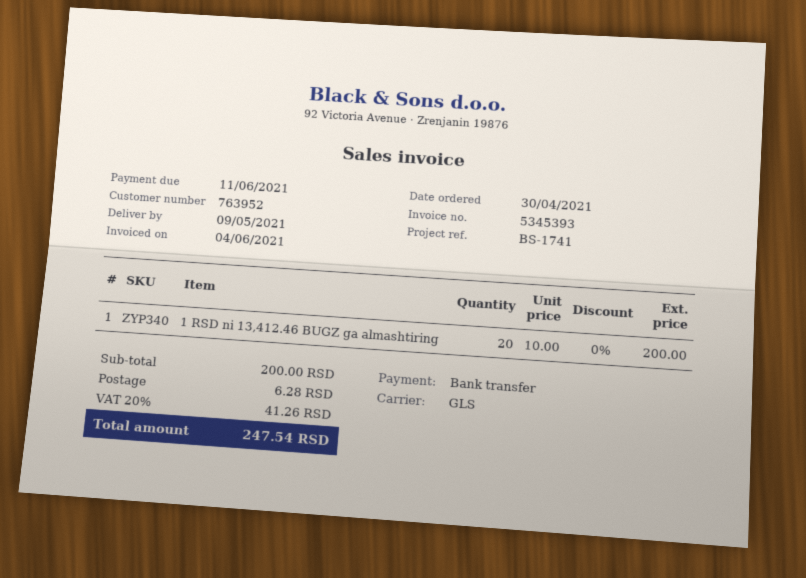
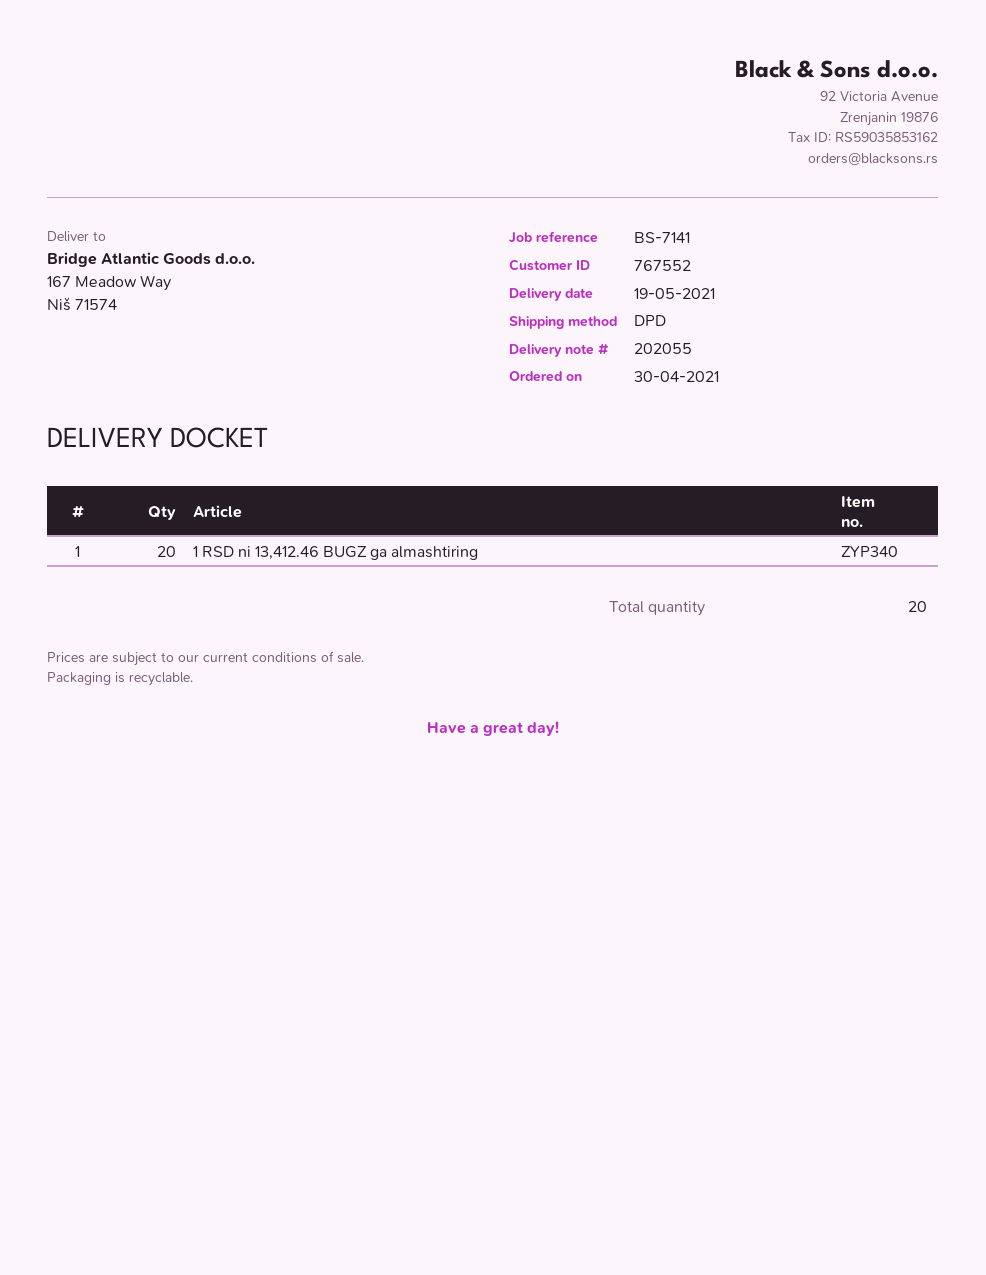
delivery date: 2021-05-09 -> 2021-05-19
customer number: 763952 -> 767552
reference: BS-1741 -> BS-7141
shipping method: GLS -> DPD

